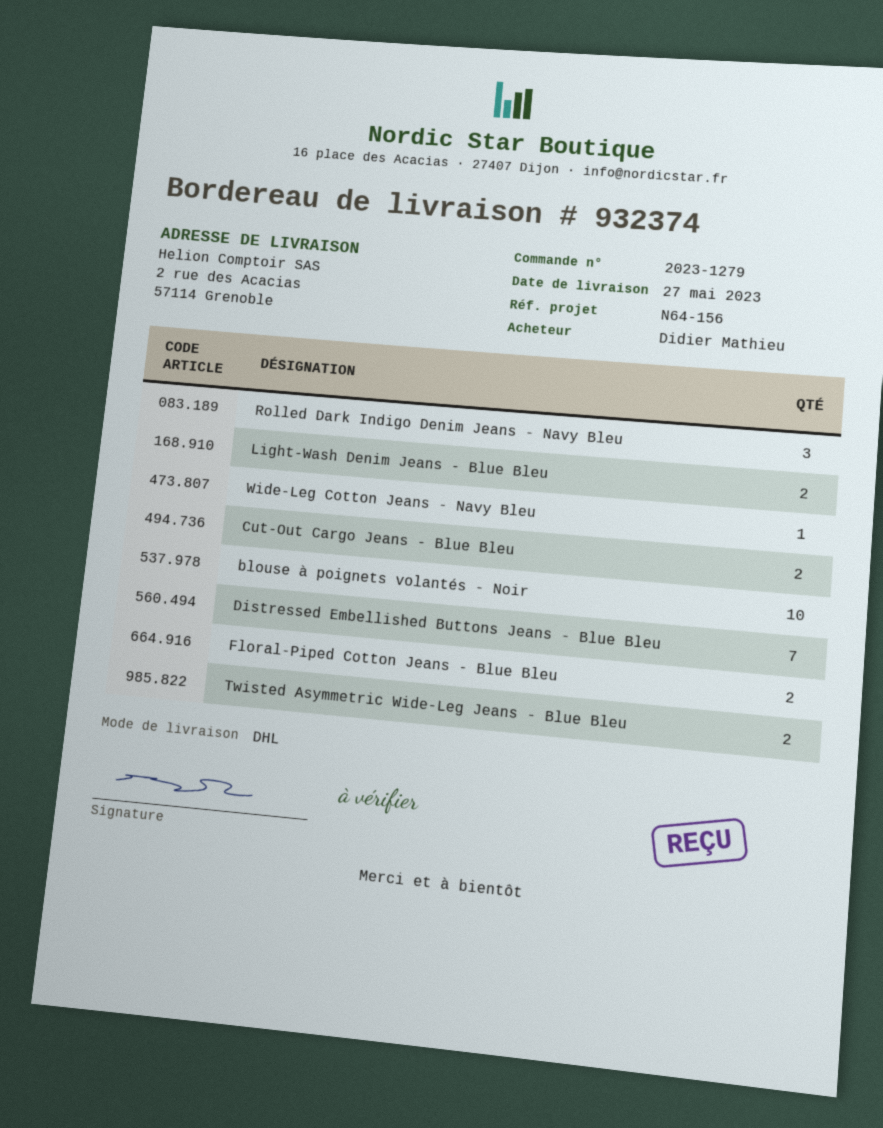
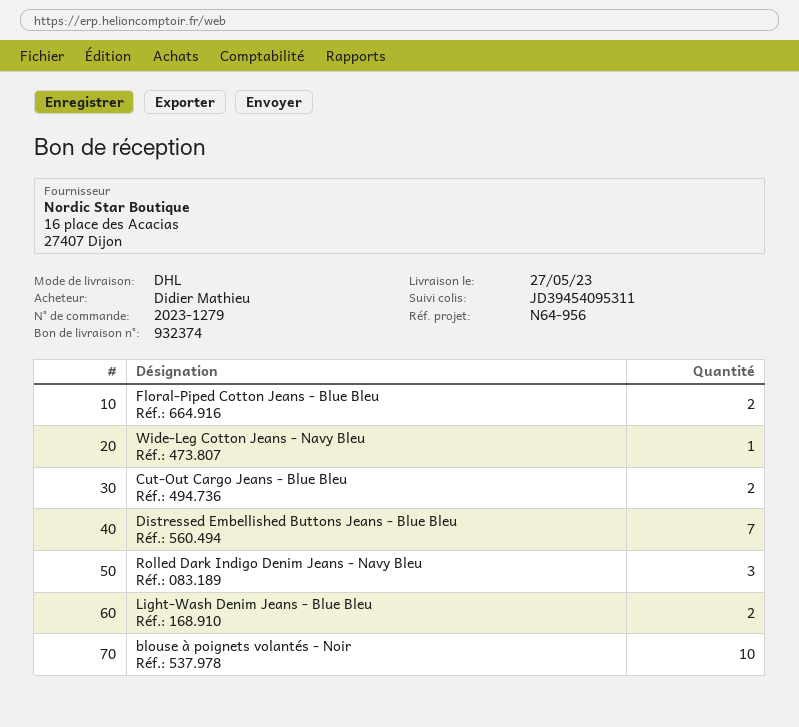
reference: N64-156 -> N64-956
Twisted Asymmetric Wide-Leg Jeans - Blue Bleu: 2 -> none

